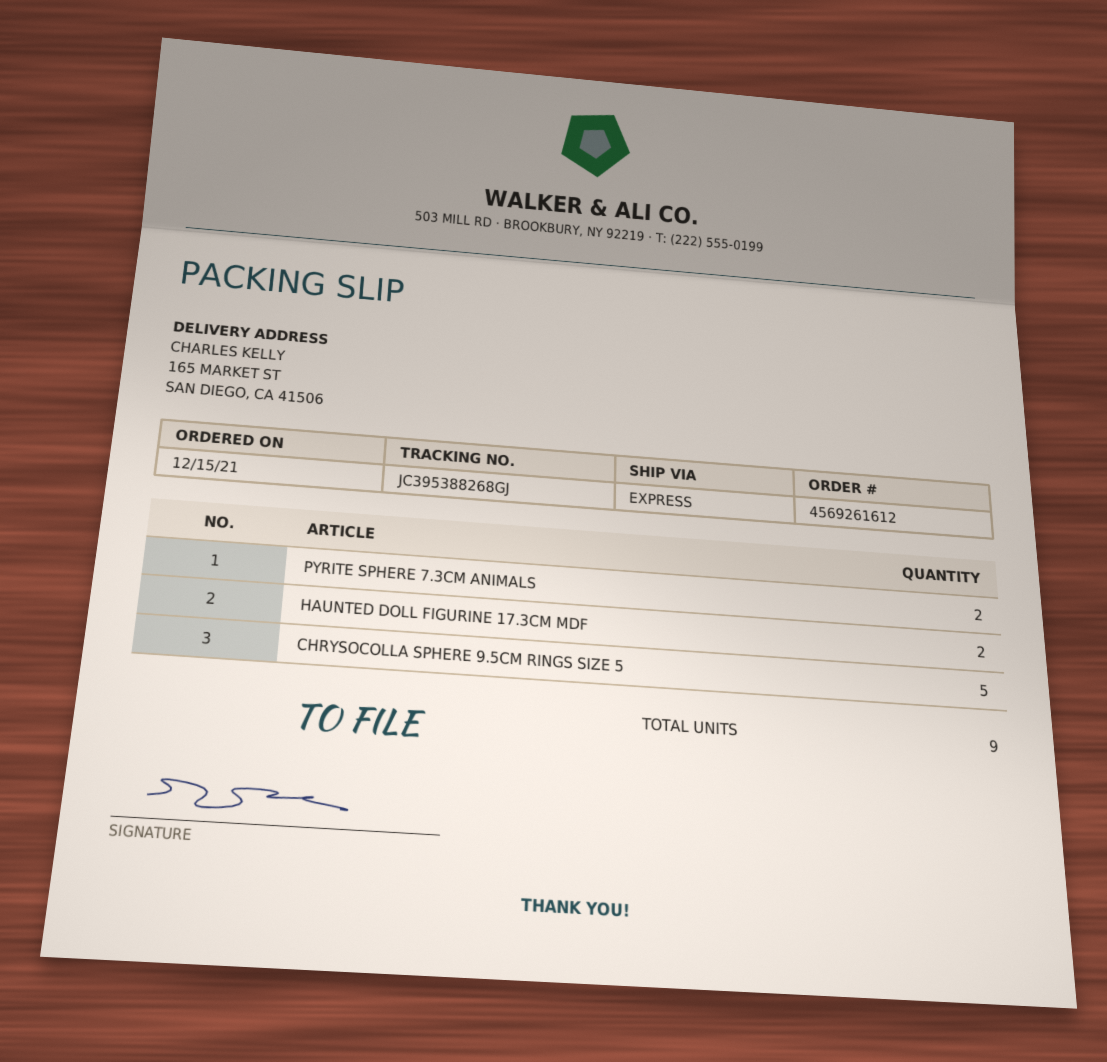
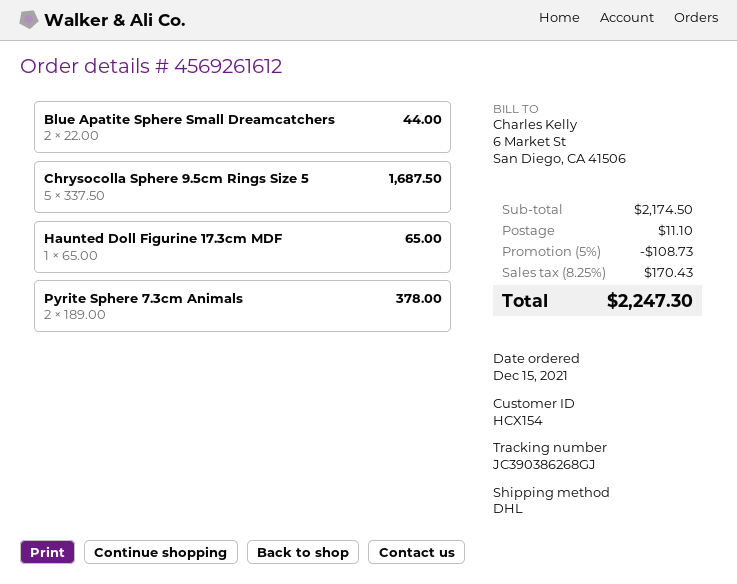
shipping method: express -> DHL
tracking number: JC395388268GJ -> JC390386268GJ
HAUNTED DOLL FIGURINE 17.3CM MDF: 2 -> 1
Blue Apatite Sphere Small Dreamcatchers: none -> 2

